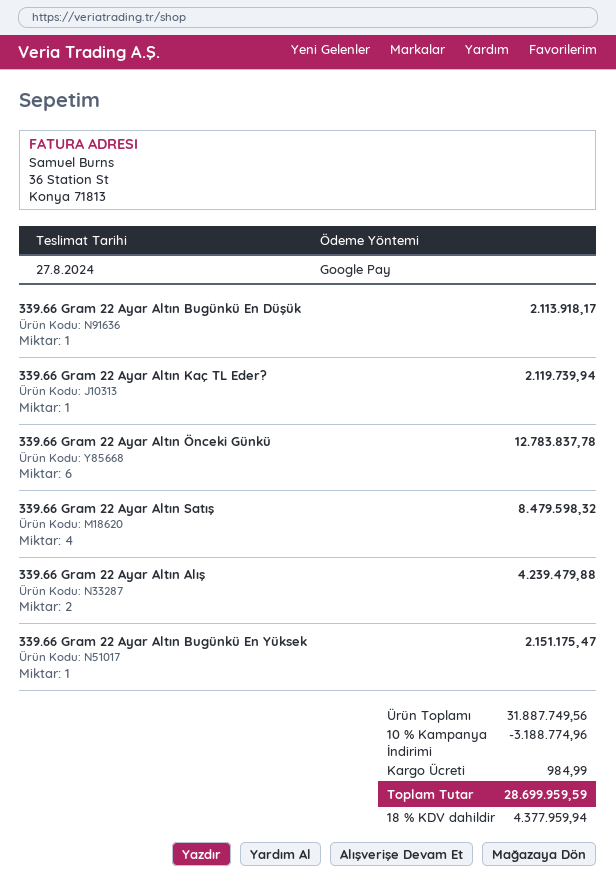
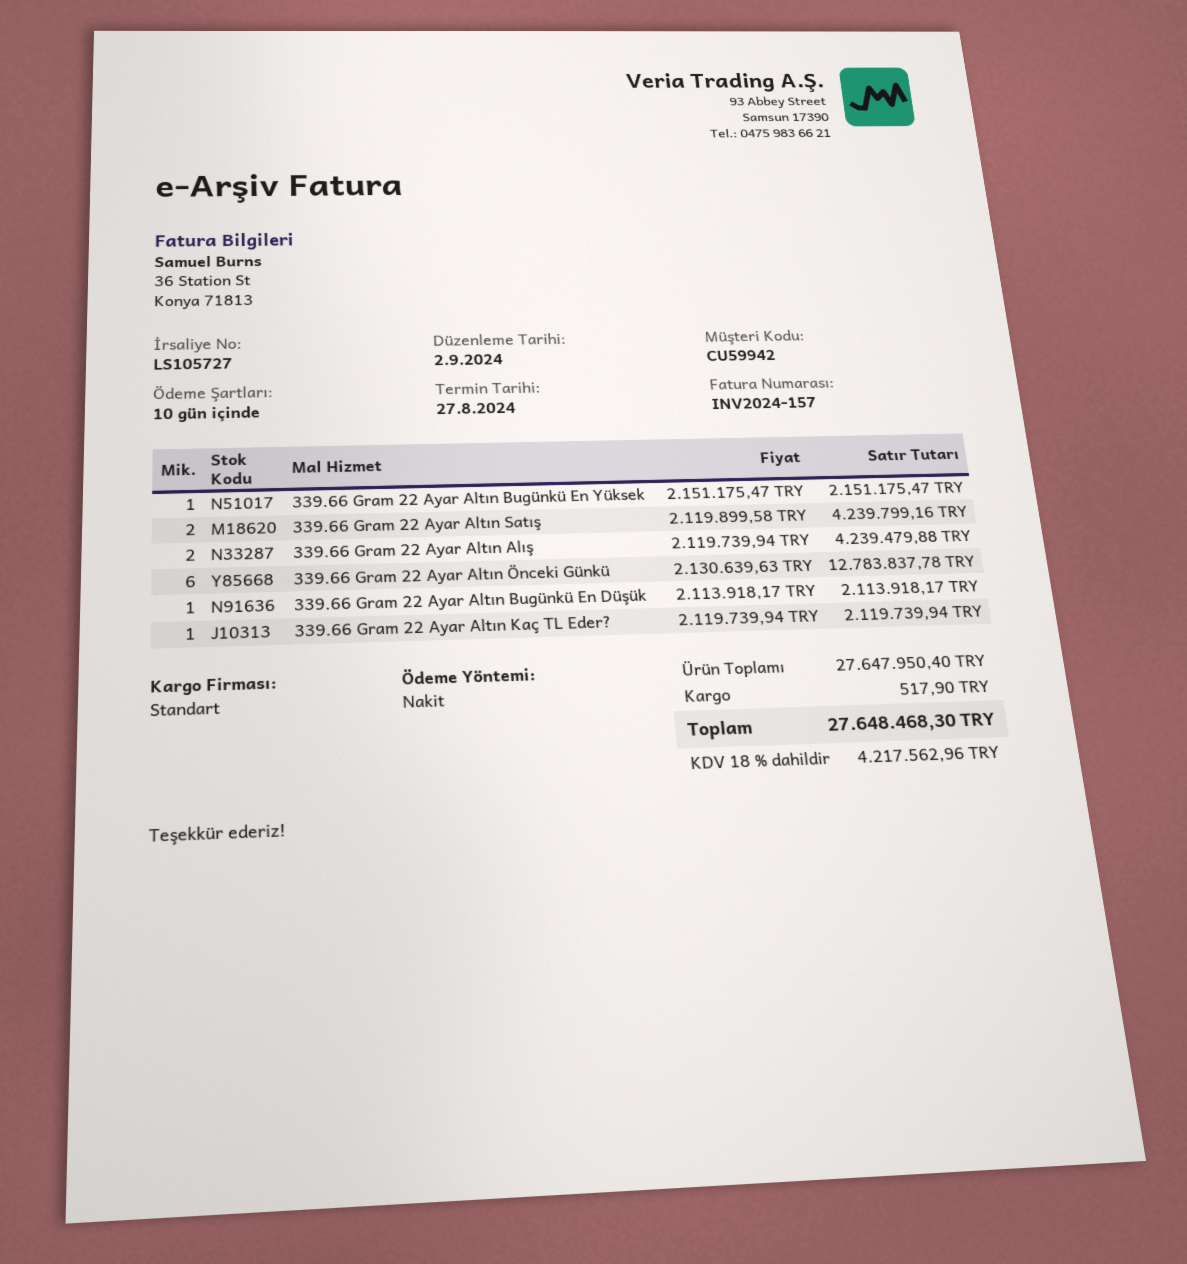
payment method: Google Pay -> cash
339.66 Gram 22 Ayar Altın Satış: 4 for 8479598.32 -> 2 for 4239799.16
subtotal: 31887749.56 -> 27647950.40
discount: 10% = 3188774.96 -> none
shipping: 984.99 -> 517.90
tax: 18% = 4377959.94 -> 18% = 4217562.96
total: 28699959.59 -> 27648468.30

